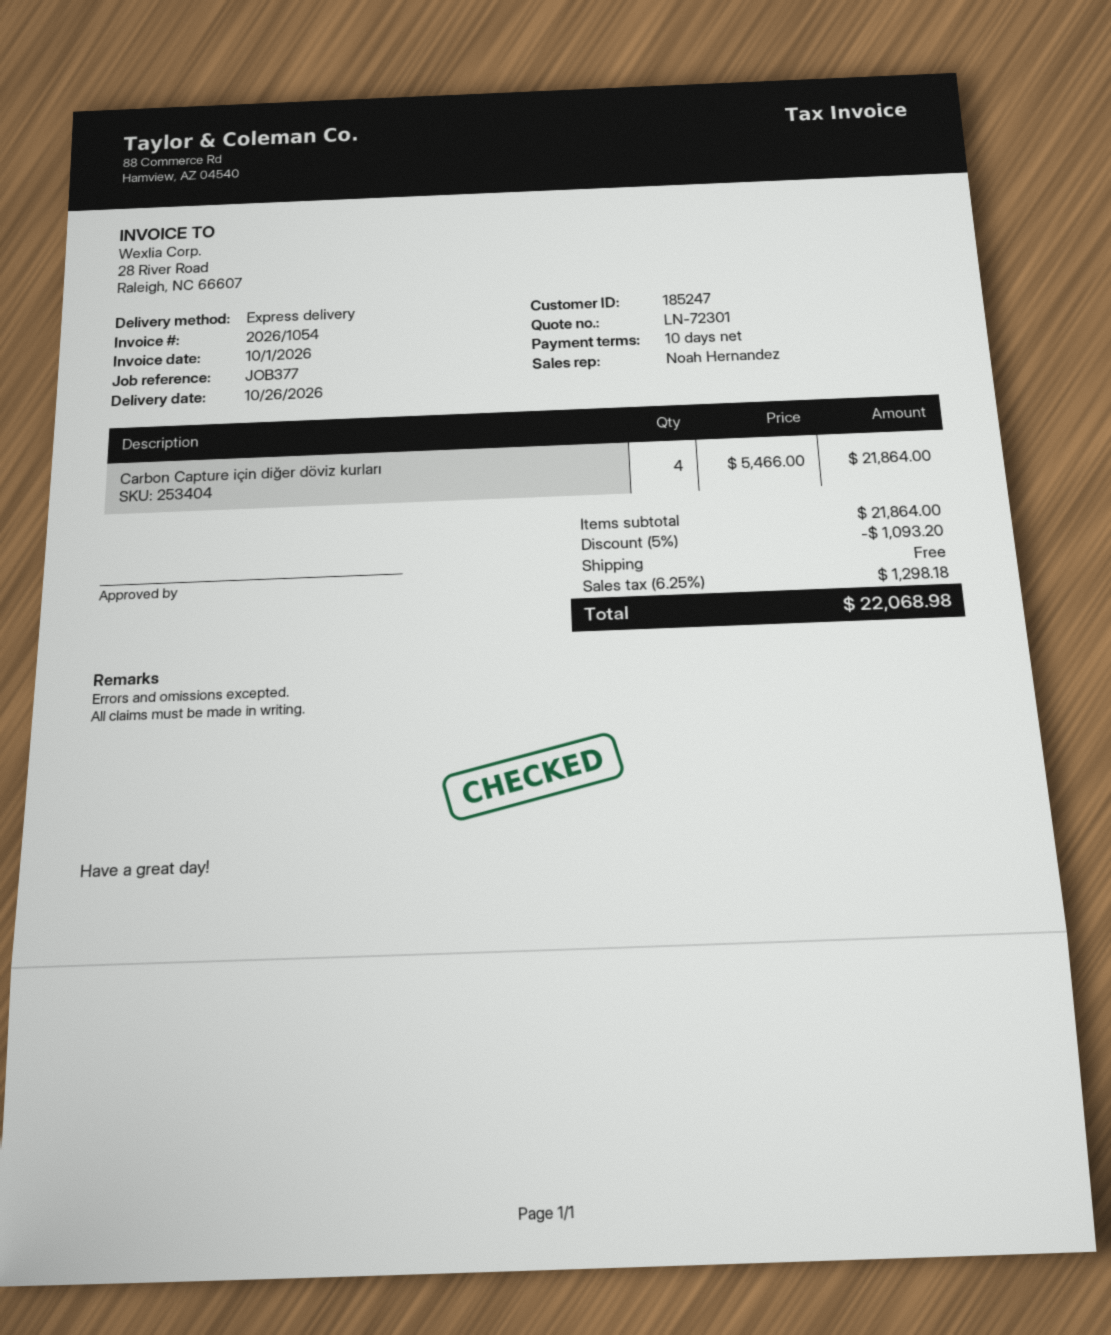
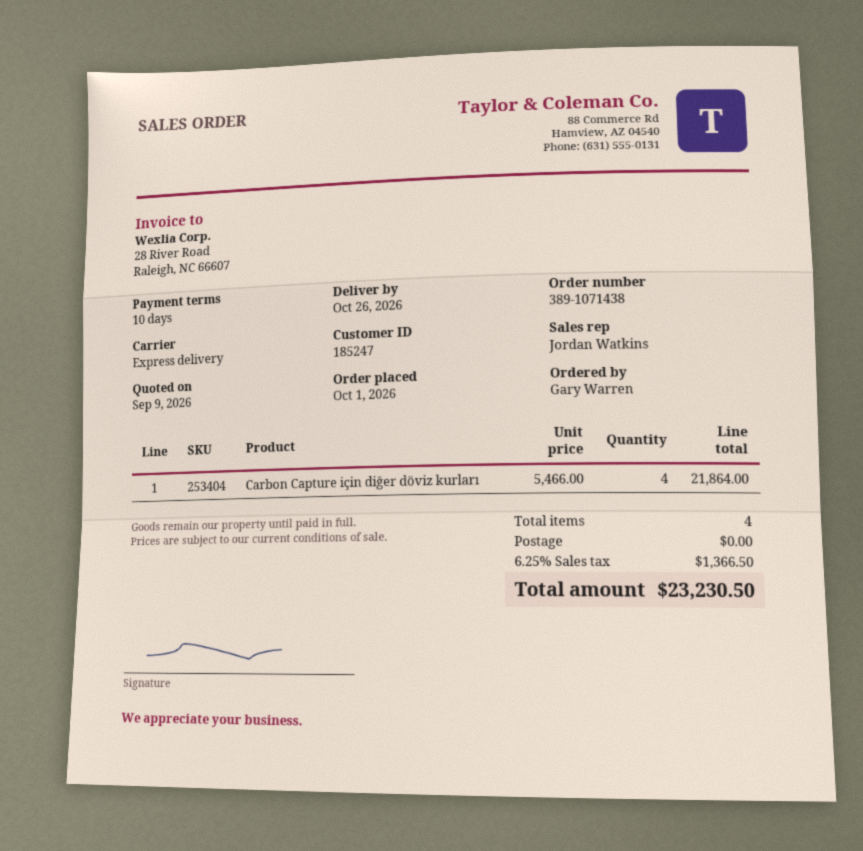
sales rep: Noah Hernandez -> Jordan Watkins
discount: 5% = 1093.20 -> none
tax: 6.25% = 1298.18 -> 6.25% = 1366.50
total: 22068.98 -> 23230.50

